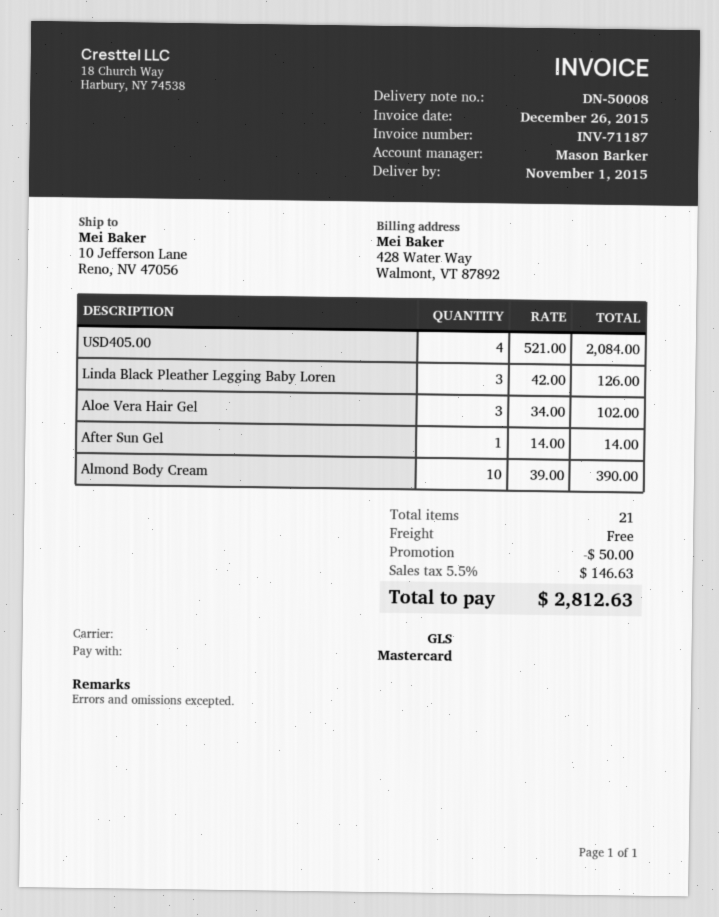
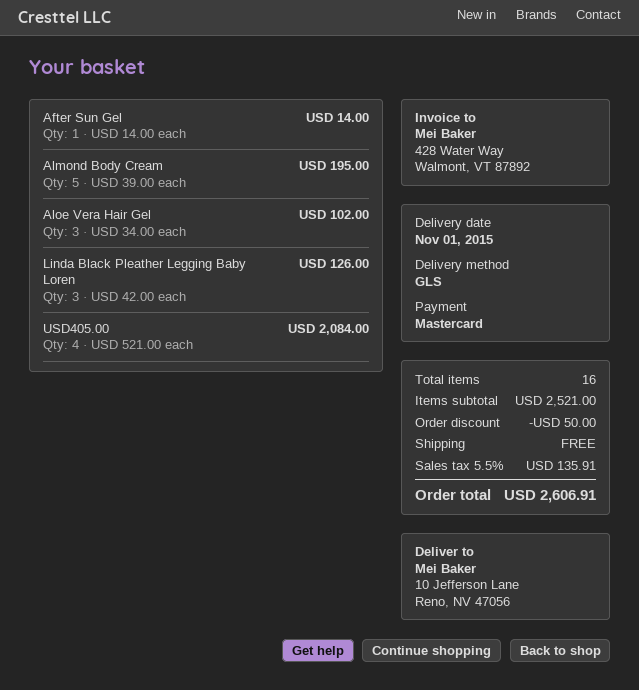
Almond Body Cream: 10 x 39.00 = 390.00 -> 5 x 39.00 = 195.00
total quantity: 21 -> 16
tax: 5.5% = 146.63 -> 5.5% = 135.91
total: 2812.63 -> 2606.91

